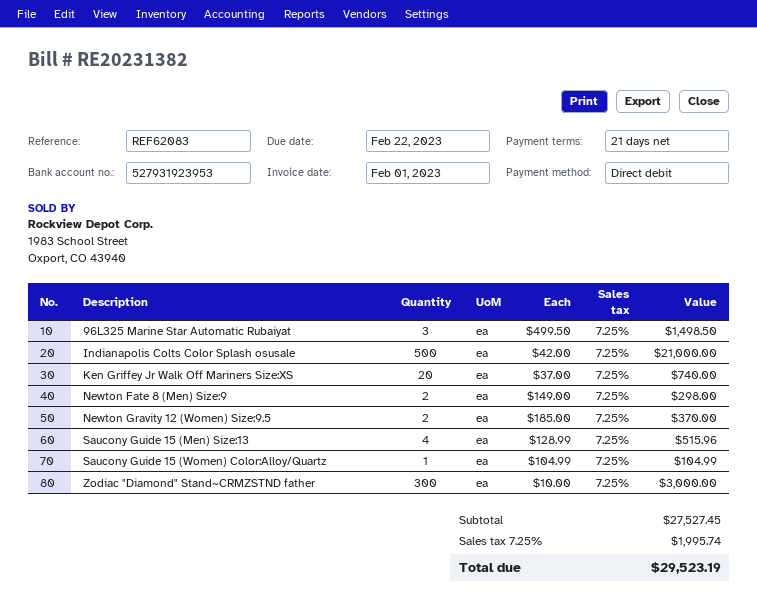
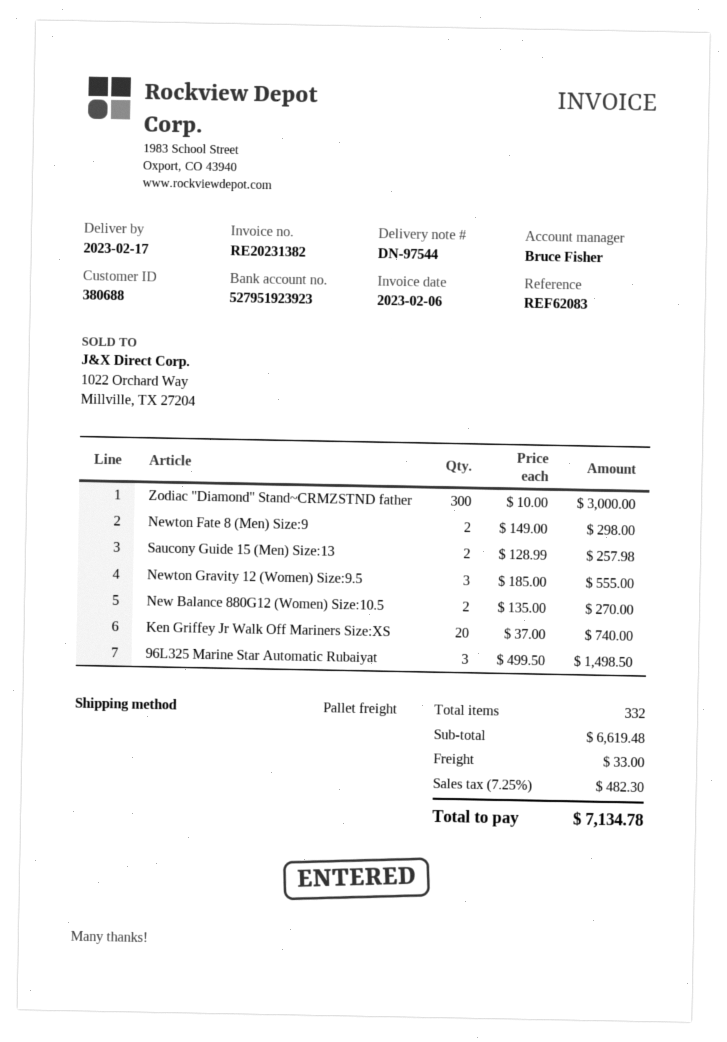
invoice date: 2023-02-01 -> 2023-02-06
bank account: 527931923953 -> 527951923923
Indianapolis Colts Color Splash osusale: 500 x 42.00 = 21000.00 -> none
Newton Gravity 12 (Women) Size:9.5: 2 x 185.00 = 370.00 -> 3 x 185.00 = 555.00
Saucony Guide 15 (Men) Size:13: 4 x 128.99 = 515.96 -> 2 x 128.99 = 257.98
Saucony Guide 15 (Women) Color:Alloy/Quartz: 1 x 104.99 = 104.99 -> none
New Balance 880G12 (Women) Size:10.5: none -> 2 x 135.00 = 270.00
subtotal: 27527.45 -> 6619.48
shipping: none -> 33.00
tax: 7.25% = 1995.74 -> 7.25% = 482.30
total: 29523.19 -> 7134.78

